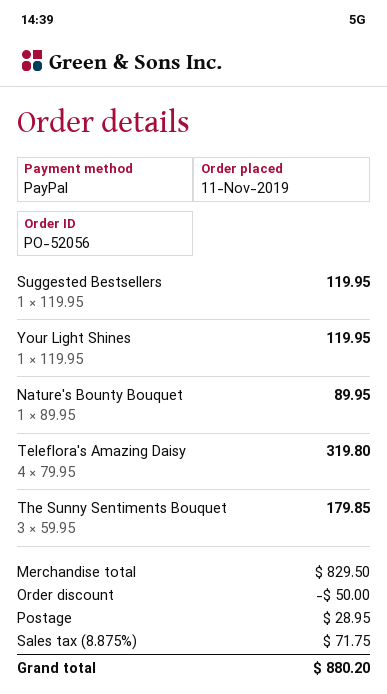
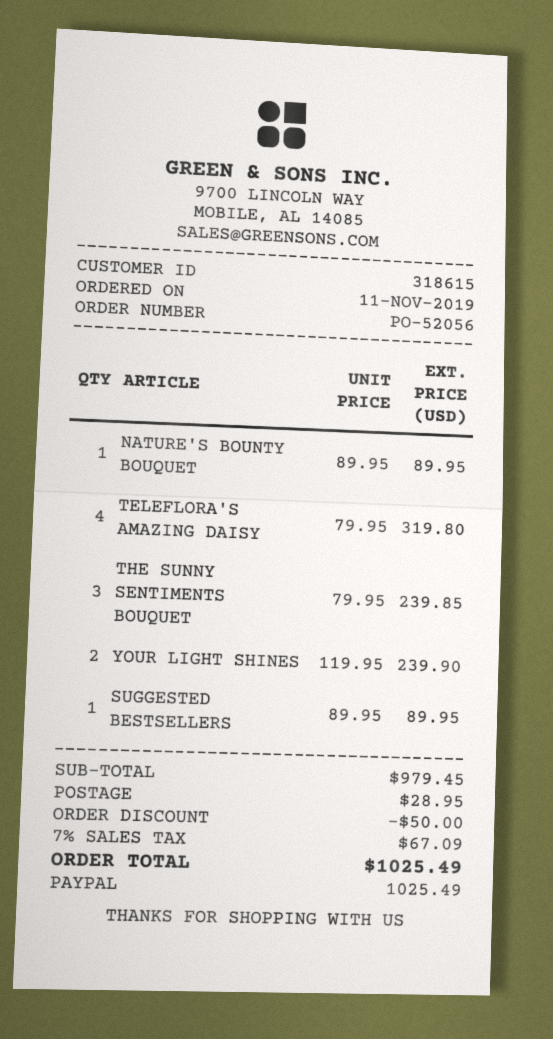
Suggested Bestsellers: 1 x 119.95 = 119.95 -> 1 x 89.95 = 89.95
Your Light Shines: 1 x 119.95 = 119.95 -> 2 x 119.95 = 239.90
The Sunny Sentiments Bouquet: 3 x 59.95 = 179.85 -> 3 x 79.95 = 239.85
subtotal: 829.50 -> 979.45
tax: 8.875% = 71.75 -> 7% = 67.09
total: 880.20 -> 1025.49

